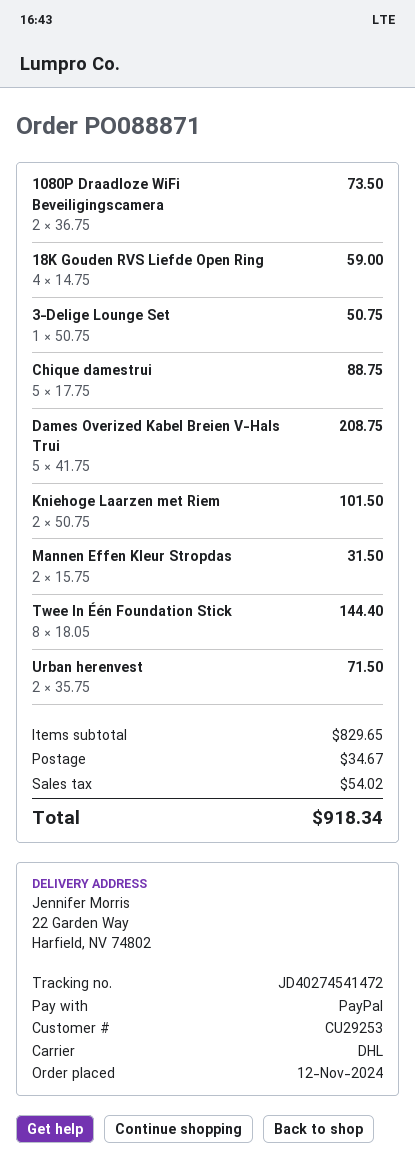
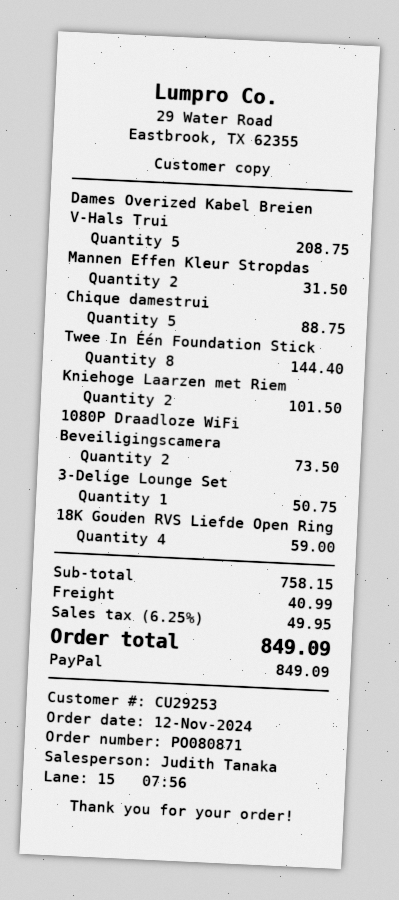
order number: PO088871 -> PO080871
Urban herenvest: 2 for 71.50 -> none
subtotal: 829.65 -> 758.15
shipping: 34.67 -> 40.99
tax: 54.02 -> 49.95
total: 918.34 -> 849.09

